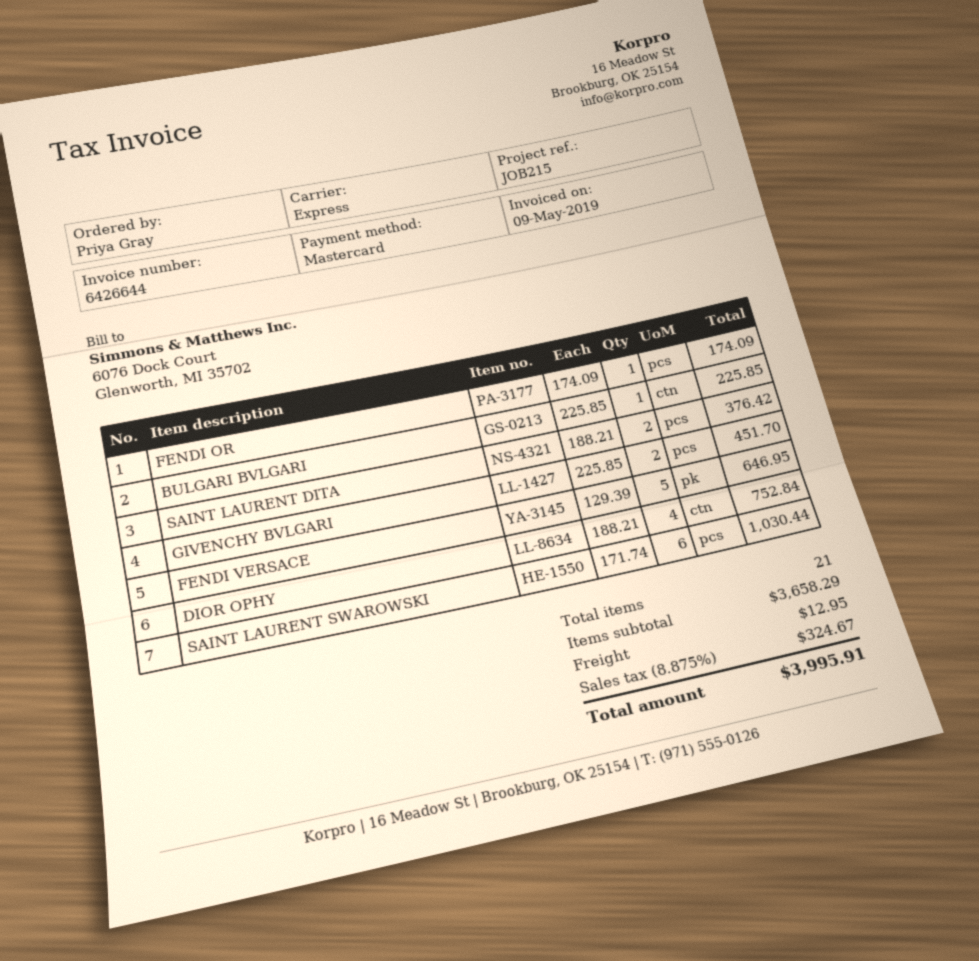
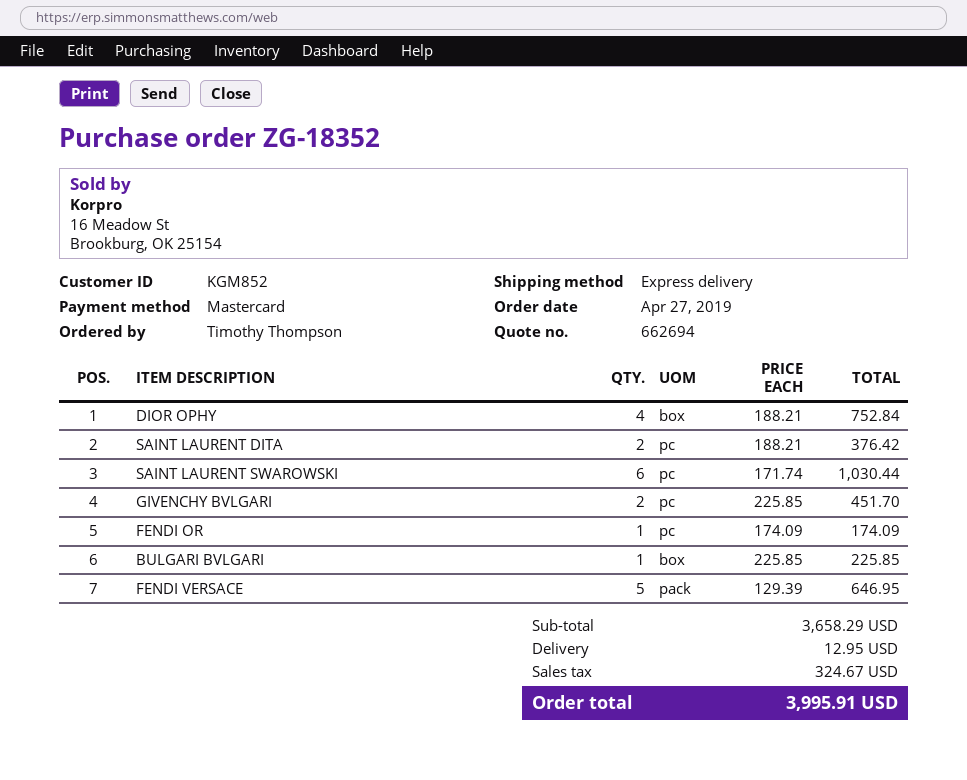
ordered by: Priya Gray -> Timothy Thompson

